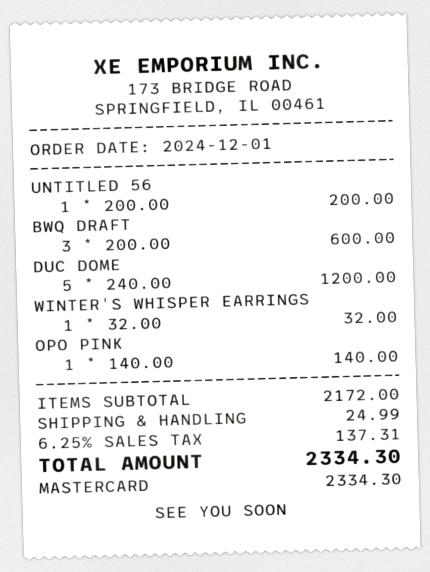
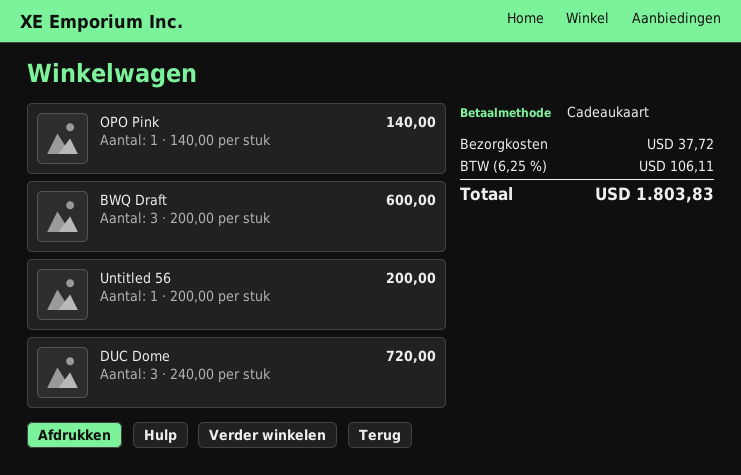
payment method: Mastercard -> gift card
DUC DOME: 5 x 240.00 = 1200.00 -> 3 x 240.00 = 720.00
WINTER'S WHISPER EARRINGS: 1 x 32.00 = 32.00 -> none
shipping: 24.99 -> 37.72
tax: 6.25% = 137.31 -> 6.25% = 106.11
total: 2334.30 -> 1803.83

